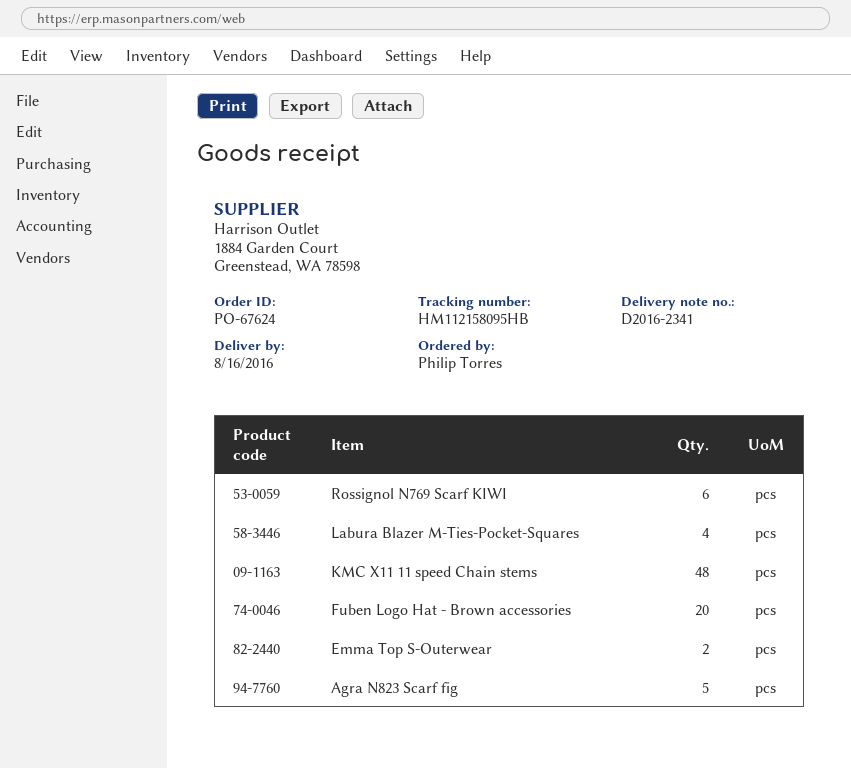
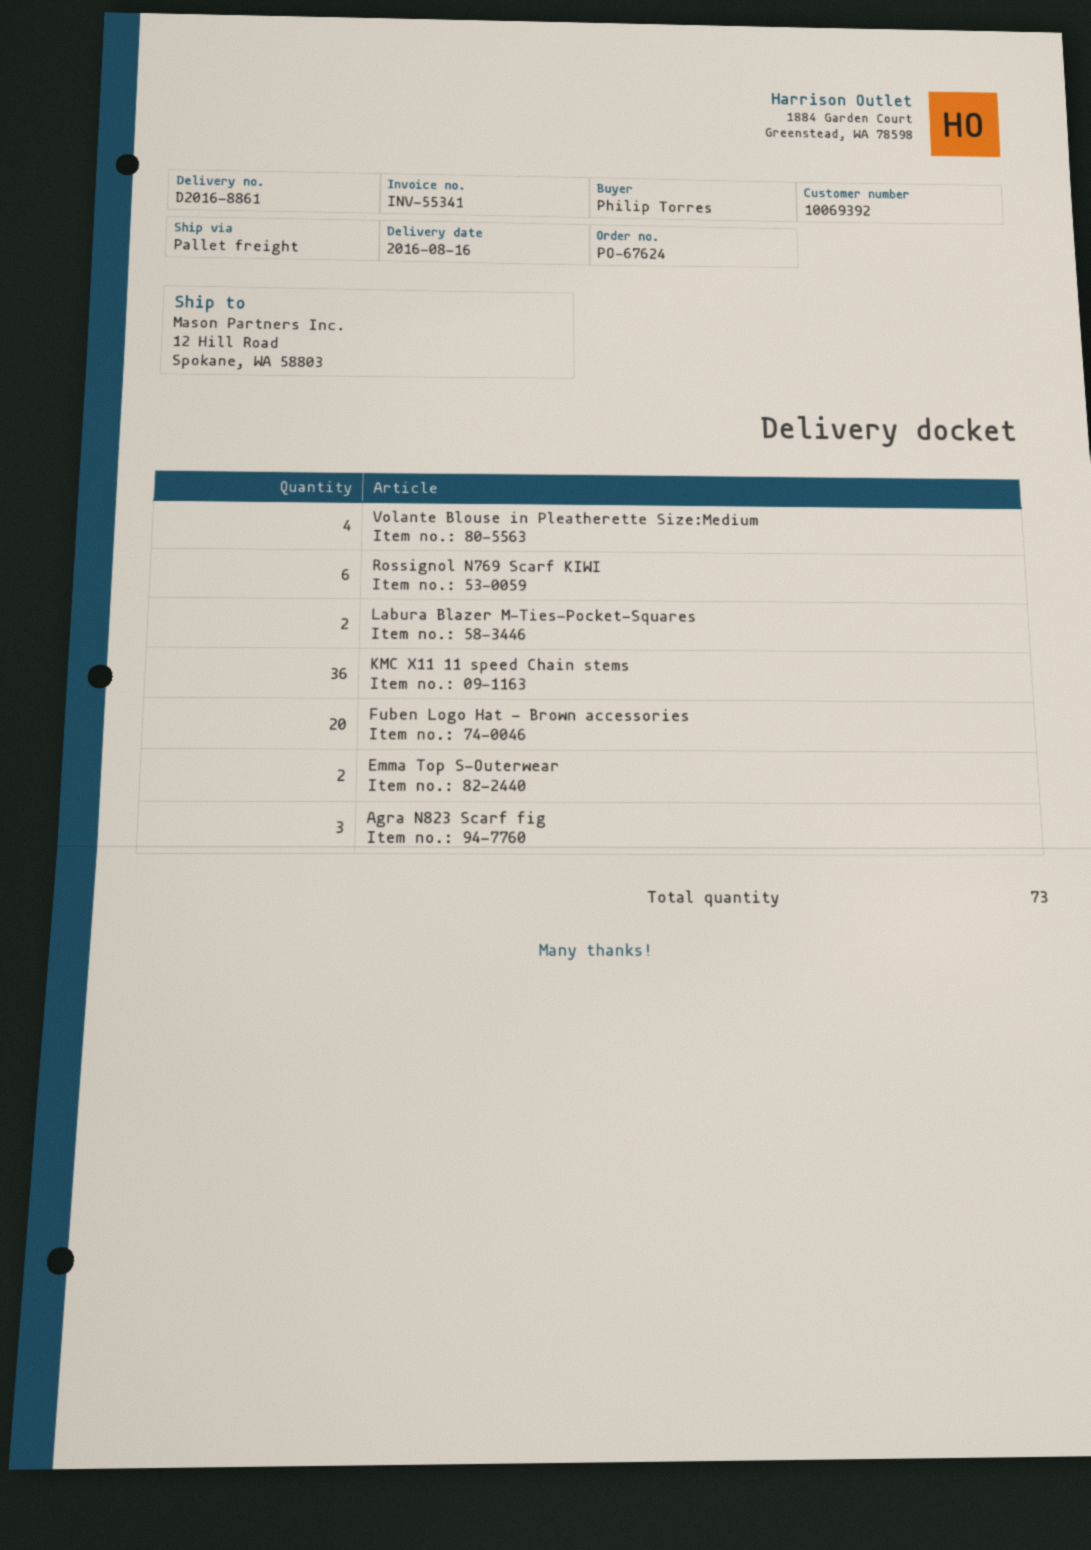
delivery note number: D2016-2341 -> D2016-8861
Labura Blazer M-Ties-Pocket-Squares: 4 -> 2
KMC X11 11 speed Chain stems: 48 -> 36
Agra N823 Scarf fig: 5 -> 3
Volante Blouse in Pleatherette Size:Medium: none -> 4

